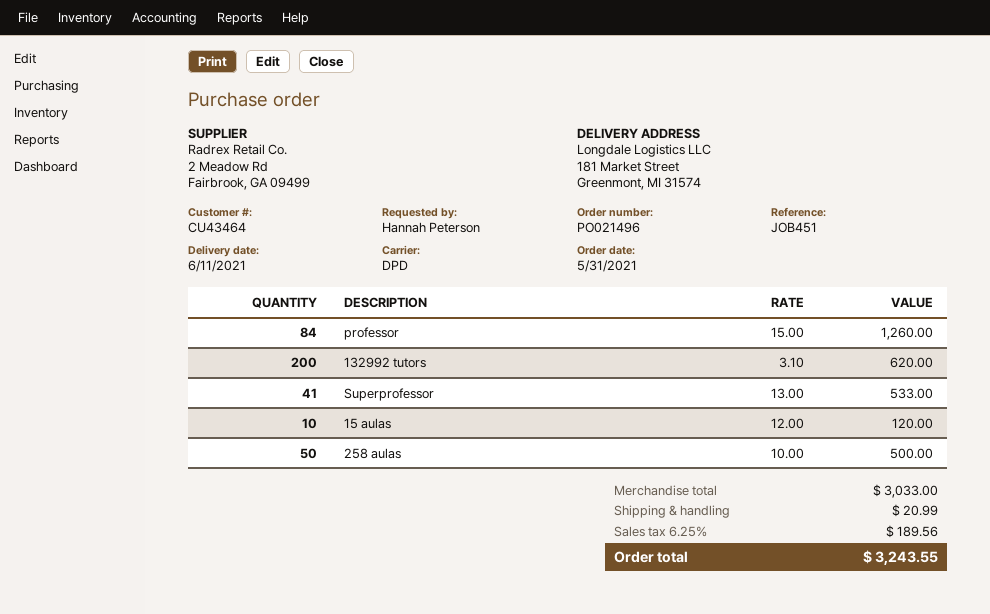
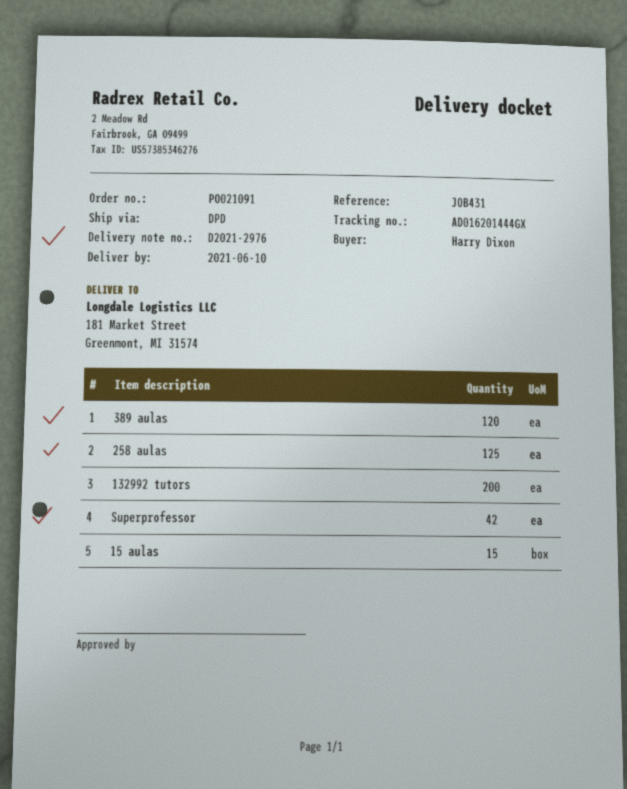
order number: PO021496 -> PO021091
delivery date: 2021-06-11 -> 2021-06-10
reference: JOB451 -> JOB431
ordered by: Hannah Peterson -> Harry Dixon
professor: 84 -> none
Superprofessor: 41 -> 42
15 aulas: 10 -> 15
258 aulas: 50 -> 125
389 aulas: none -> 120

